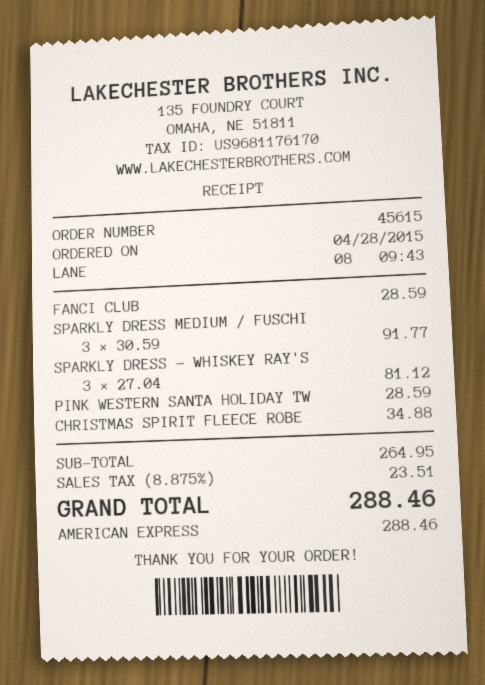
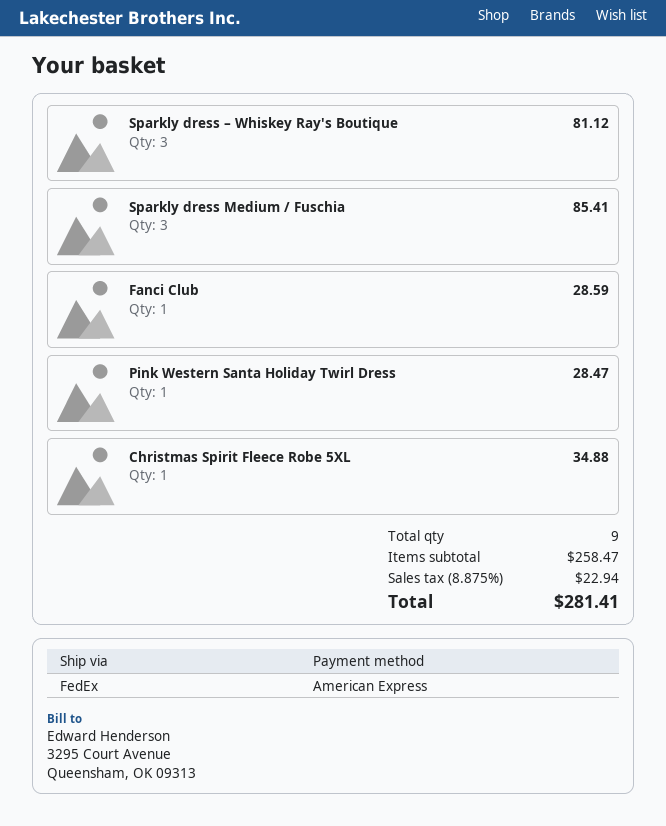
SPARKLY DRESS MEDIUM / FUSCHI: 3 for 91.77 -> 3 for 85.41
PINK WESTERN SANTA HOLIDAY TW: 1 for 28.59 -> 1 for 28.47
subtotal: 264.95 -> 258.47
tax: 8.875% = 23.51 -> 8.875% = 22.94
total: 288.46 -> 281.41

